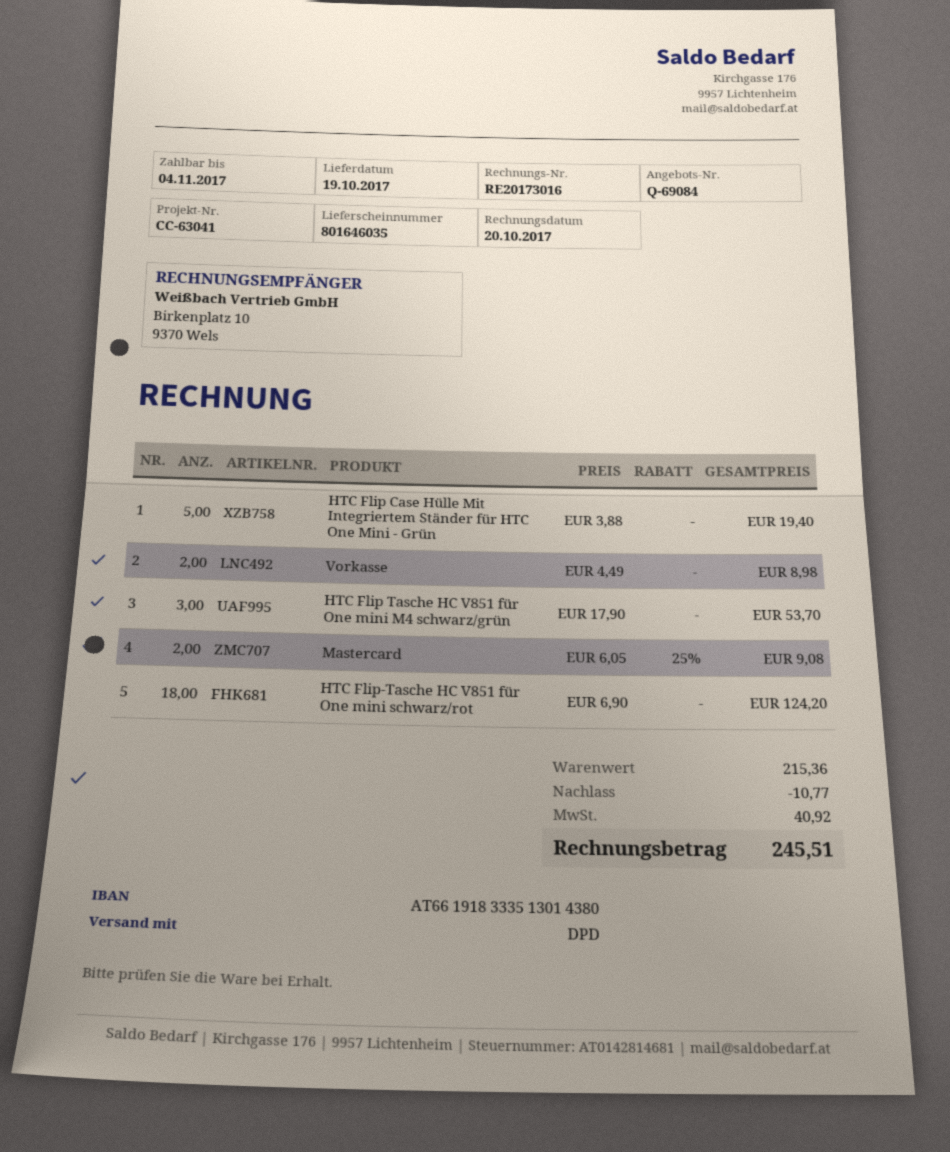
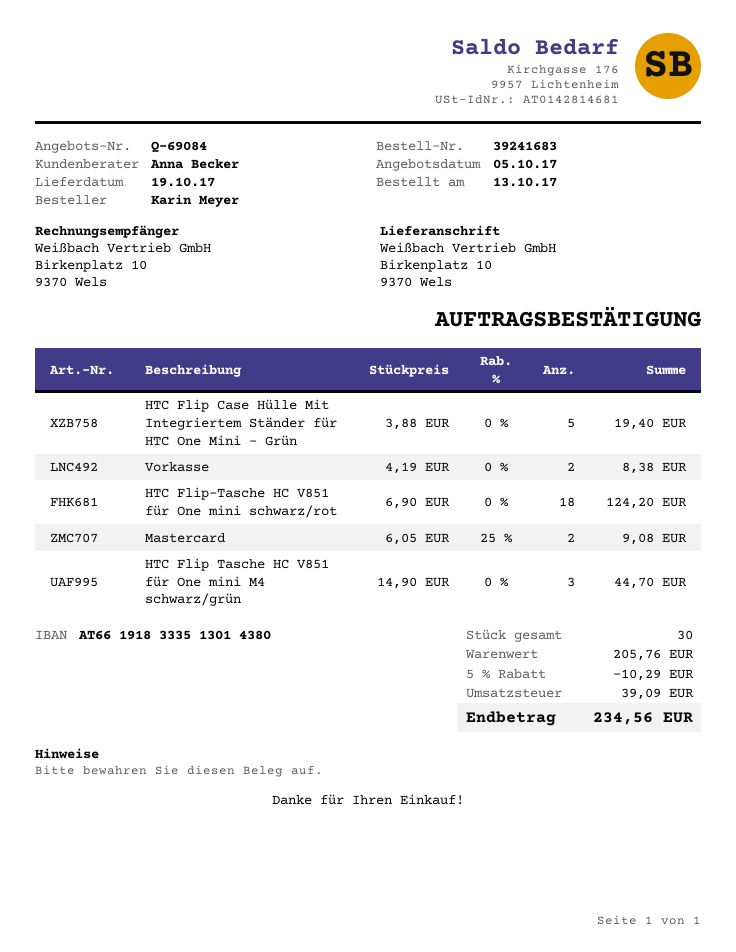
Vorkasse: 2 x 4.49 = 8.98 -> 2 x 4.19 = 8.38
HTC Flip Tasche HC V851 für One mini M4 schwarz/grün: 3 x 17.90 = 53.70 -> 3 x 14.90 = 44.70
subtotal: 215.36 -> 205.76
discount: 10.77 -> 10.29
tax: 40.92 -> 39.09
total: 245.51 -> 234.56

